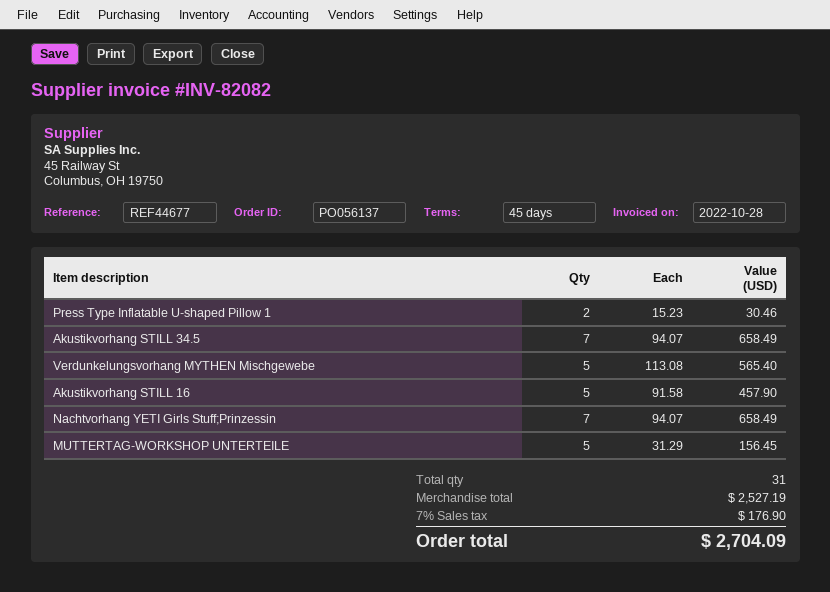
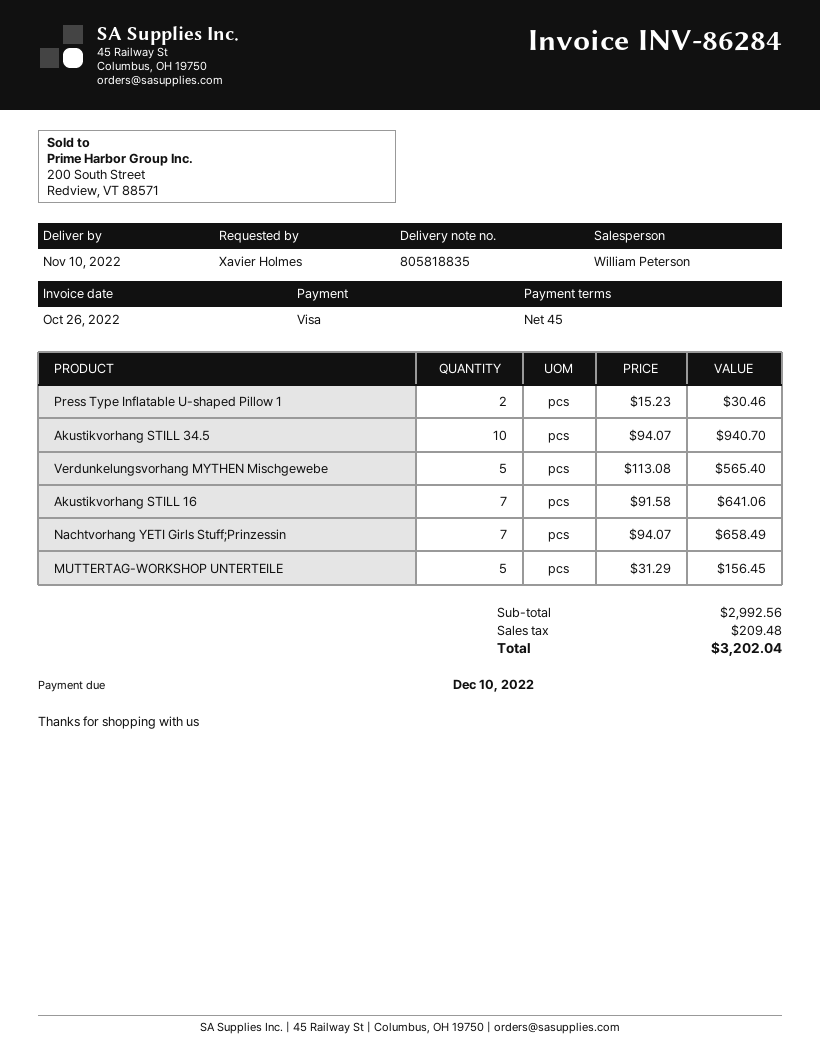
invoice number: INV-82082 -> INV-86284
invoice date: 2022-10-28 -> 2022-10-26
Akustikvorhang STILL 34.5: 7 x 94.07 = 658.49 -> 10 x 94.07 = 940.70
Akustikvorhang STILL 16: 5 x 91.58 = 457.90 -> 7 x 91.58 = 641.06
subtotal: 2527.19 -> 2992.56
tax: 176.90 -> 209.48
total: 2704.09 -> 3202.04

